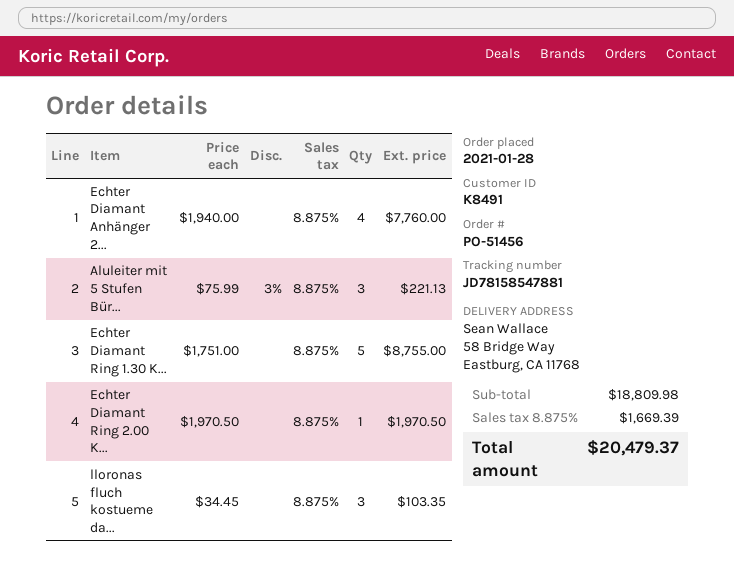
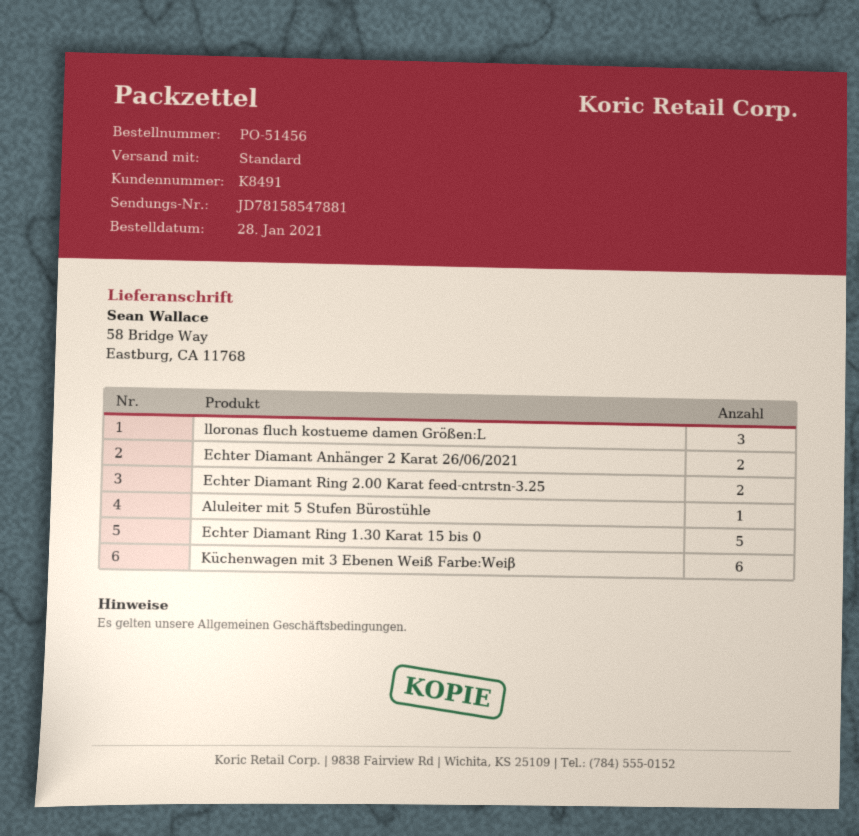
Echter Diamant Anhänger 2...: 4 -> 2
Aluleiter mit 5 Stufen Bür...: 3 -> 1
Echter Diamant Ring 2.00 K...: 1 -> 2
Küchenwagen mit 3 Ebenen Weiß Farbe:Weiβ: none -> 6

